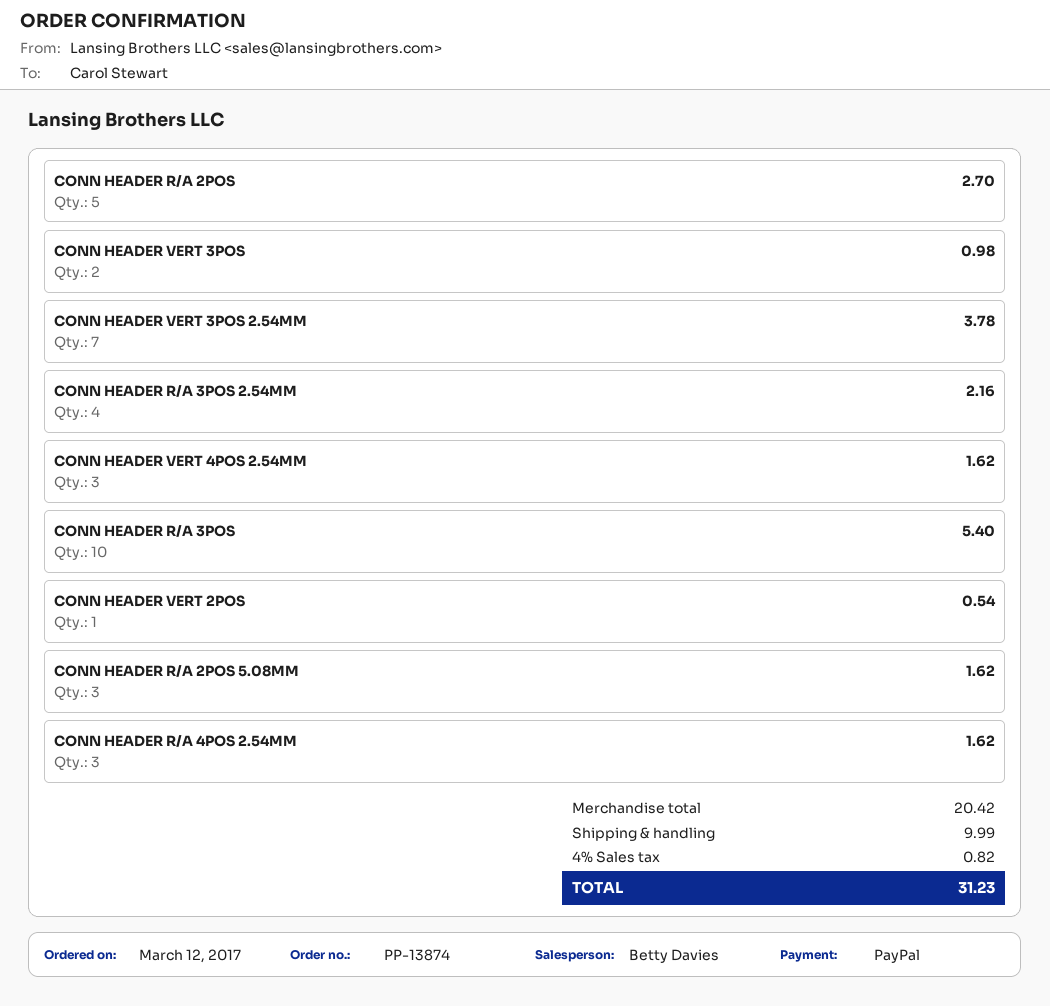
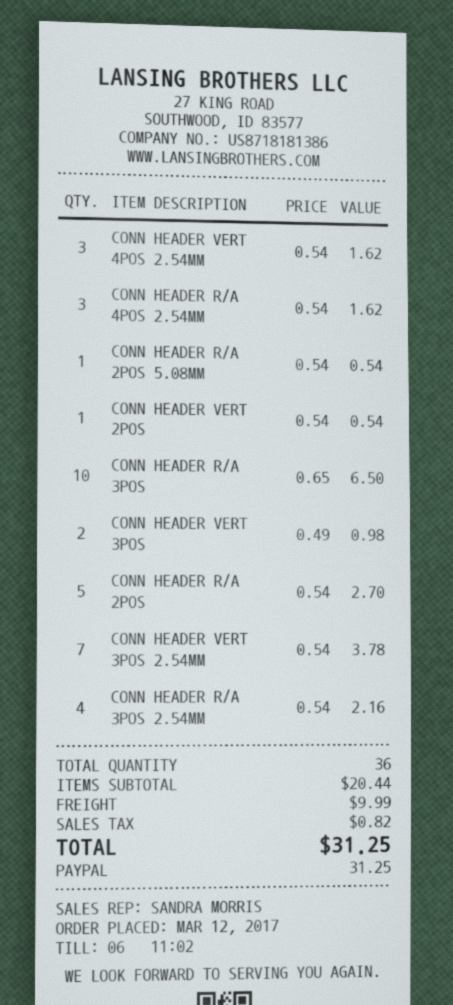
sales rep: Betty Davies -> SANDRA MORRIS
CONN HEADER R/A 3POS: 10 for 5.40 -> 10 for 6.50
CONN HEADER R/A 2POS 5.08MM: 3 for 1.62 -> 1 for 0.54
subtotal: 20.42 -> 20.44
total: 31.23 -> 31.25

